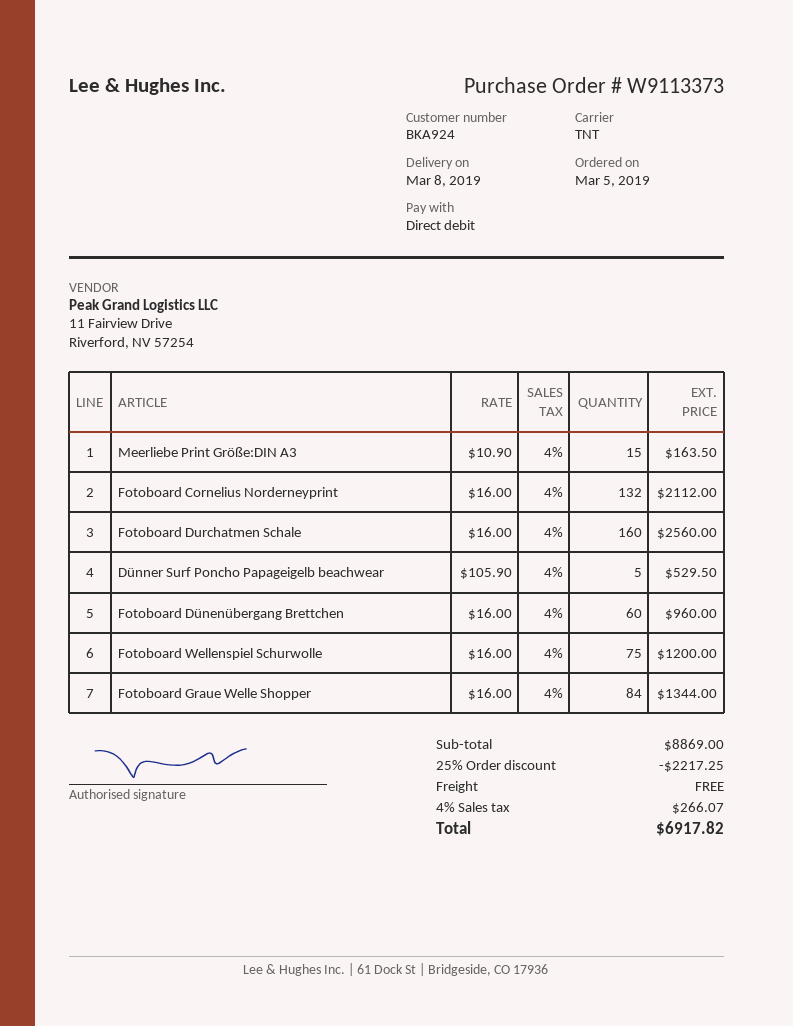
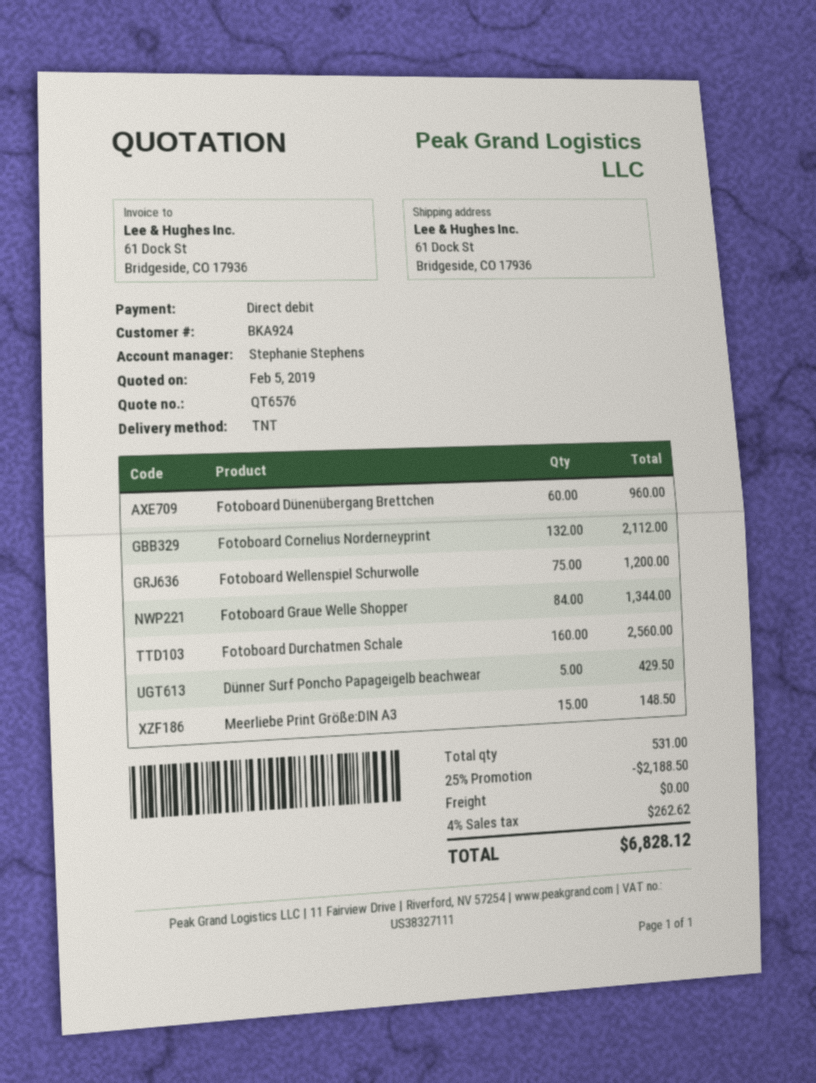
Meerliebe Print Größe:DIN A3: 15 for 163.50 -> 15 for 148.50
Dünner Surf Poncho Papageigelb beachwear: 5 for 529.50 -> 5 for 429.50
discount: 25% = 2217.25 -> 25% = 2188.50
tax: 4% = 266.07 -> 4% = 262.62
total: 6917.82 -> 6828.12

